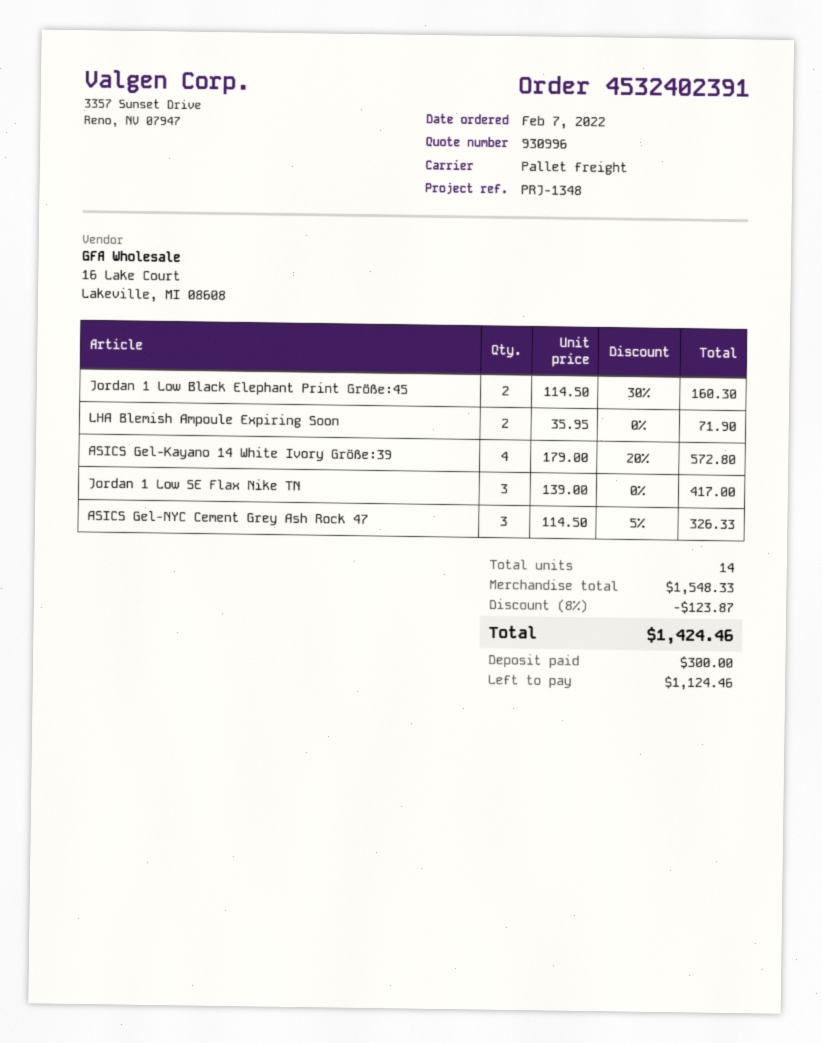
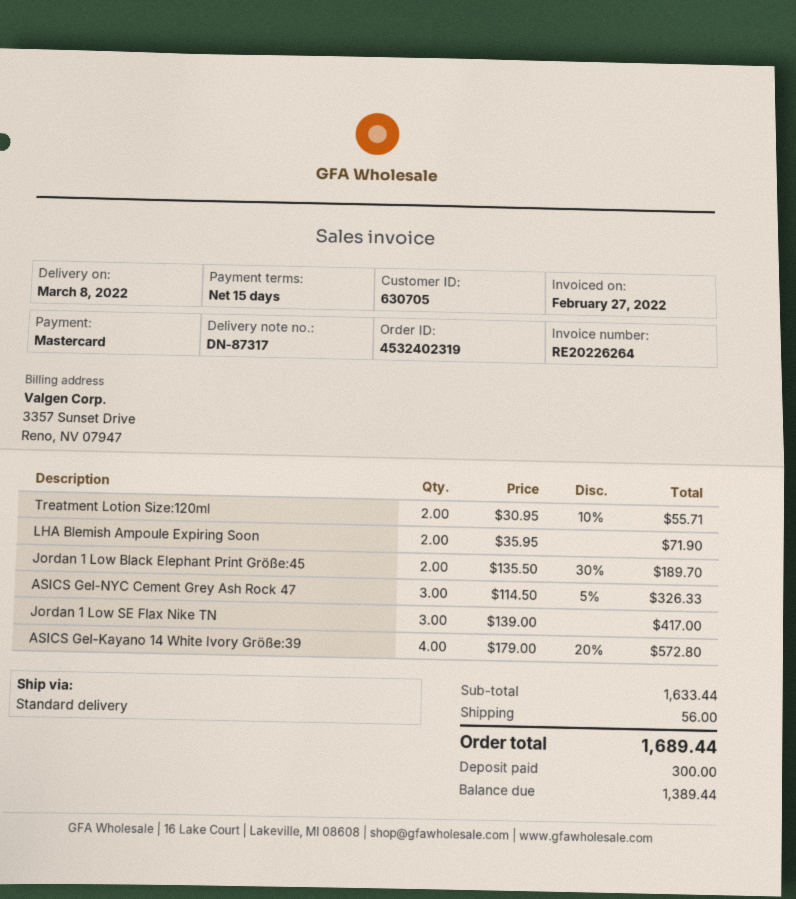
order number: 4532402391 -> 4532402319
shipping method: pallet freight -> standard
Jordan 1 Low Black Elephant Print Größe:45: 2 x 114.50 - 30% = 160.30 -> 2 x 135.50 - 30% = 189.70
Treatment Lotion Size:120ml: none -> 2 x 30.95 - 10% = 55.71
subtotal: 1548.33 -> 1633.44
discount: 8% = 123.87 -> none
shipping: none -> 56.00
total: 1424.46 -> 1689.44
balance: 1124.46 -> 1389.44

